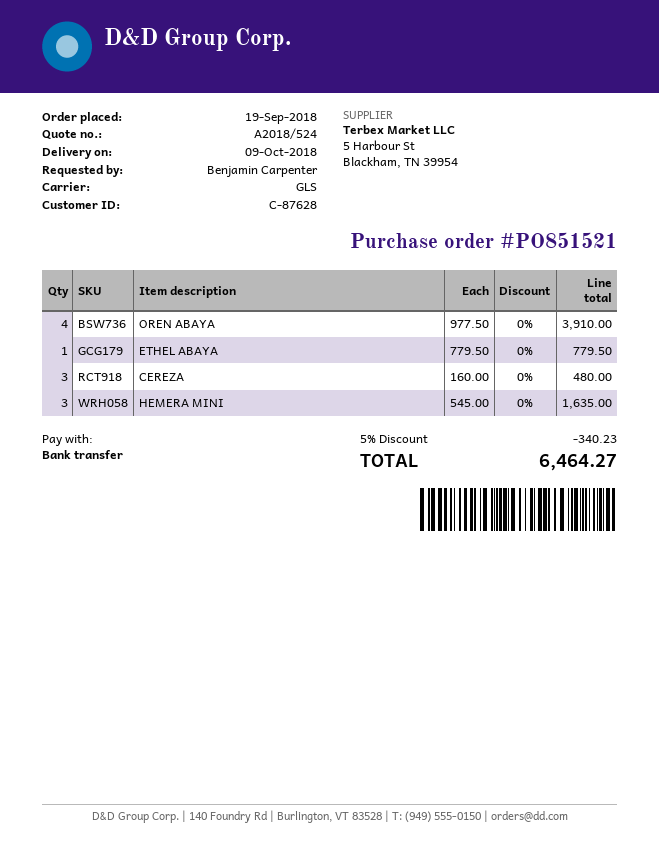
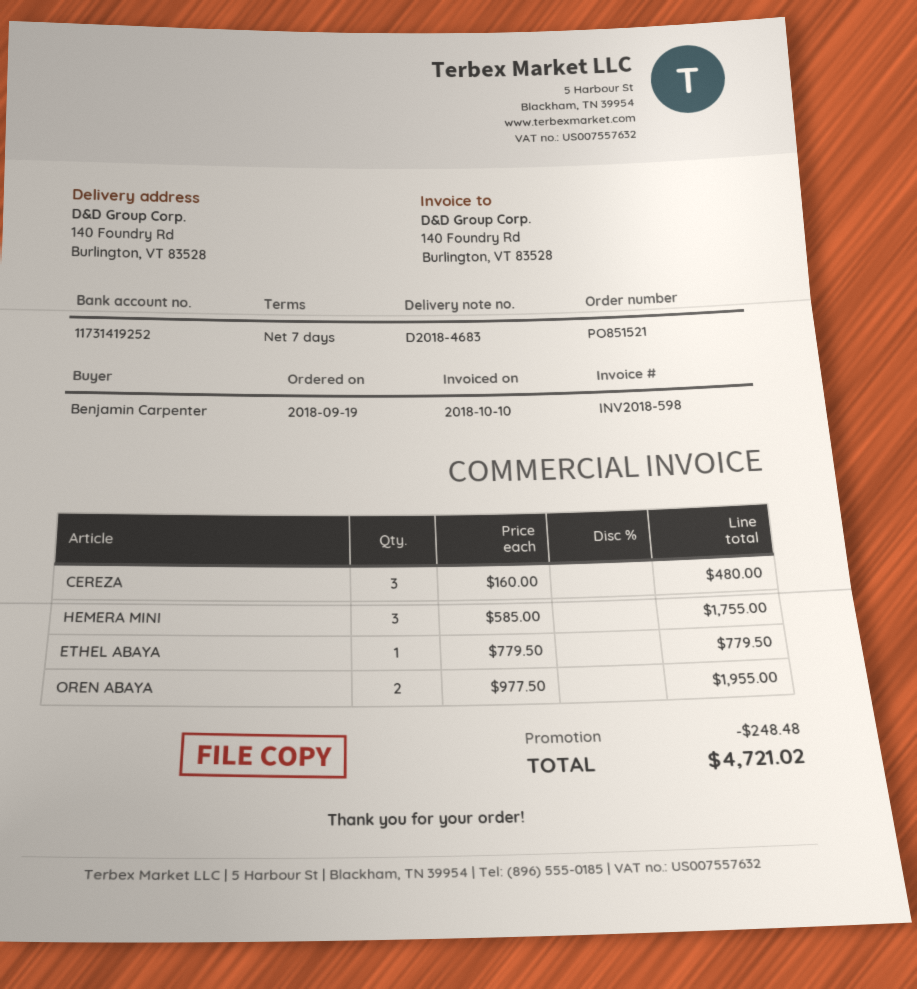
OREN ABAYA: 4 x 977.50 = 3910.00 -> 2 x 977.50 = 1955.00
HEMERA MINI: 3 x 545.00 = 1635.00 -> 3 x 585.00 = 1755.00
discount: 340.23 -> 248.48
total: 6464.27 -> 4721.02

